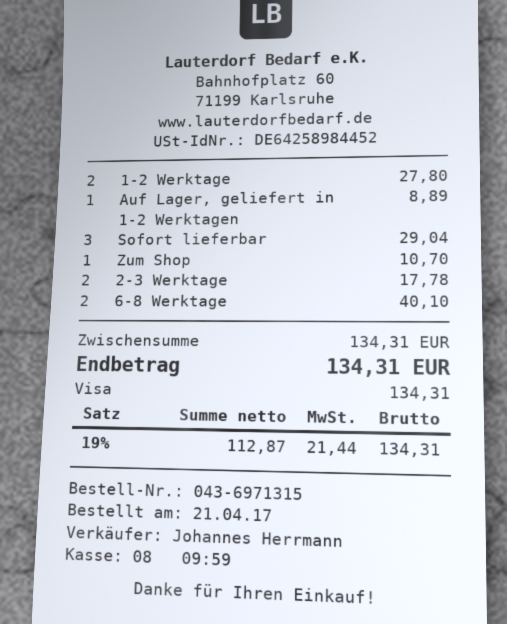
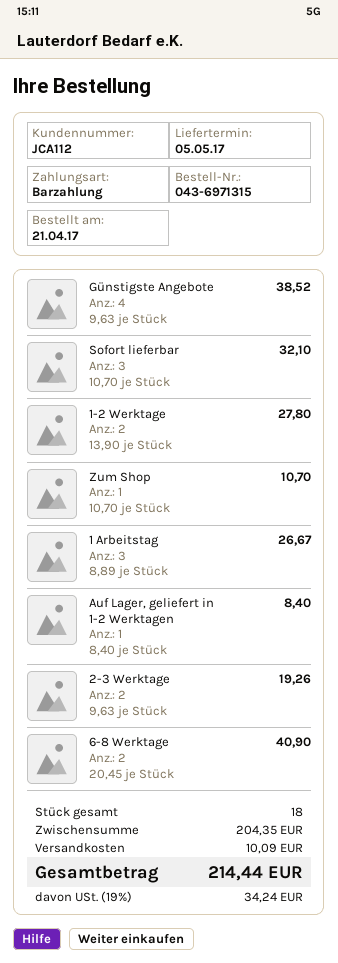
payment method: Visa -> cash
Auf Lager, geliefert in 1-2 Werktagen: 1 for 8.89 -> 1 for 8.40
Sofort lieferbar: 3 for 29.04 -> 3 for 32.10
2-3 Werktage: 2 for 17.78 -> 2 for 19.26
6-8 Werktage: 2 for 40.10 -> 2 for 40.90
Günstigste Angebote: none -> 4 for 38.52
1 Arbeitstag: none -> 3 for 26.67
subtotal: 134.31 -> 204.35
shipping: none -> 10.09
tax: 19% = 21.44 -> 19% = 34.24
total: 134.31 -> 214.44

